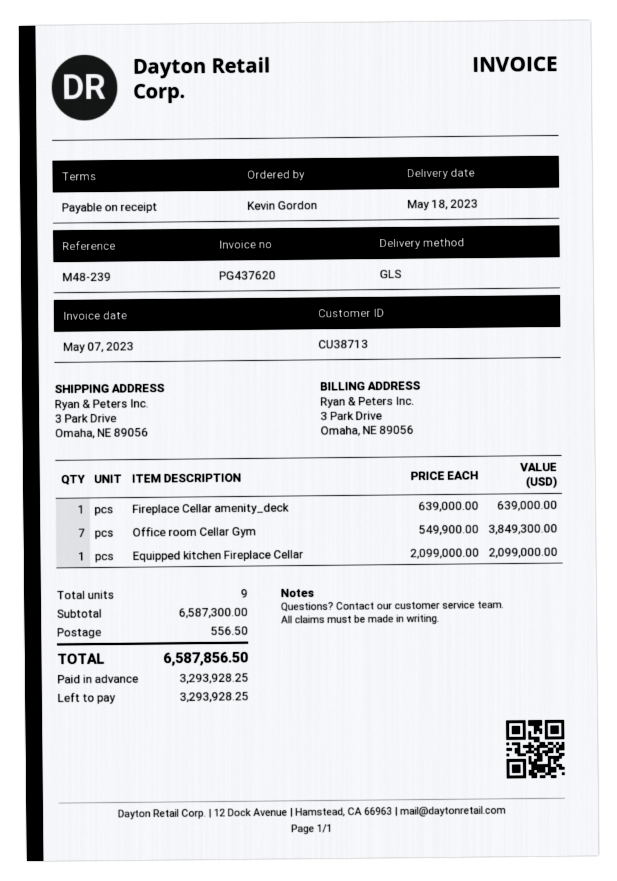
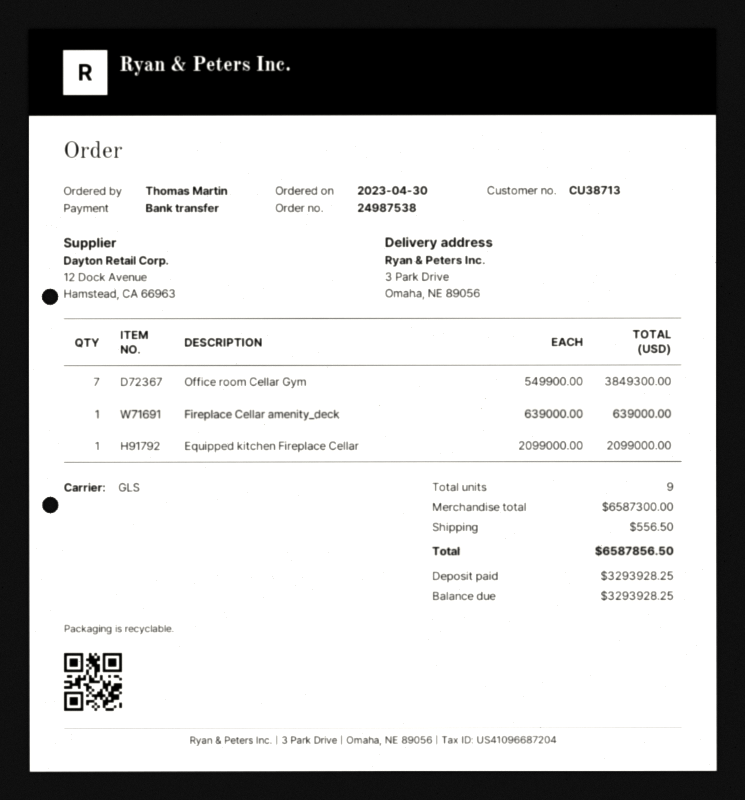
ordered by: Kevin Gordon -> Thomas Martin

